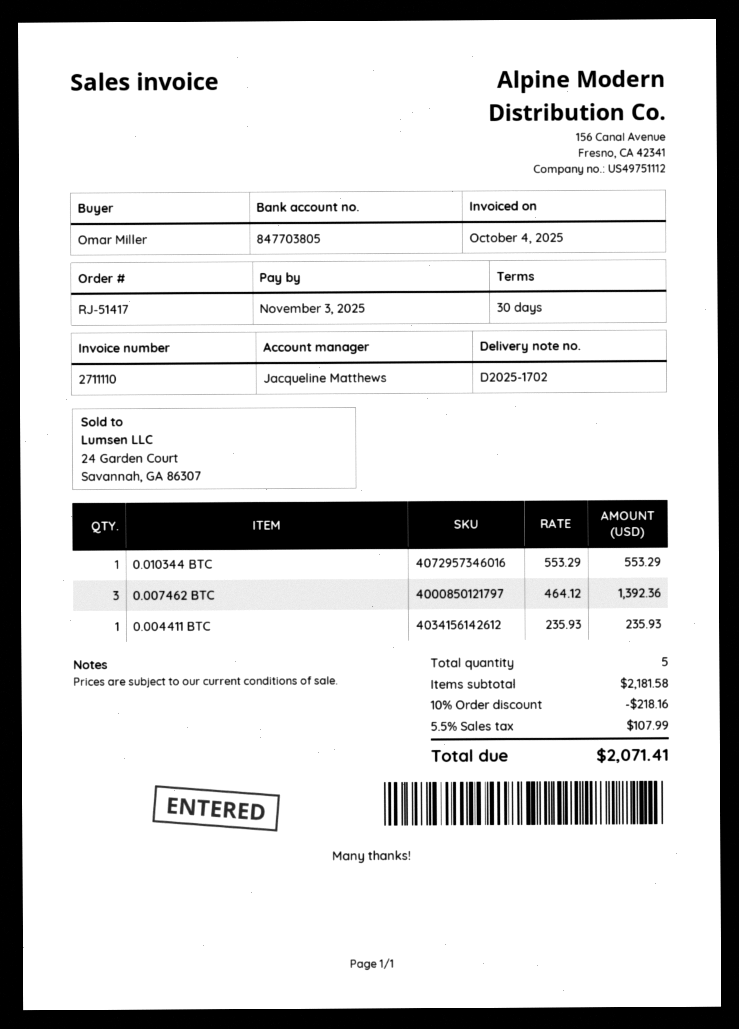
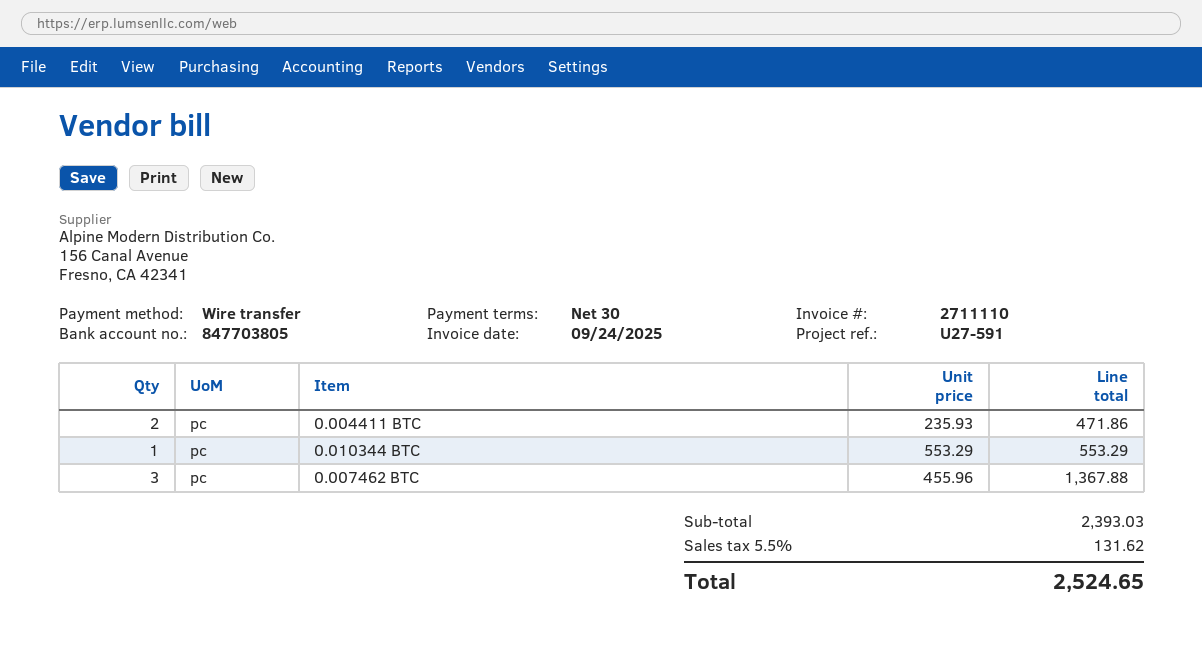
invoice date: 2025-10-04 -> 2025-09-24
0.007462 BTC: 3 x 464.12 = 1392.36 -> 3 x 455.96 = 1367.88
0.004411 BTC: 1 x 235.93 = 235.93 -> 2 x 235.93 = 471.86
subtotal: 2181.58 -> 2393.03
discount: 10% = 218.16 -> none
tax: 5.5% = 107.99 -> 5.5% = 131.62
total: 2071.41 -> 2524.65

